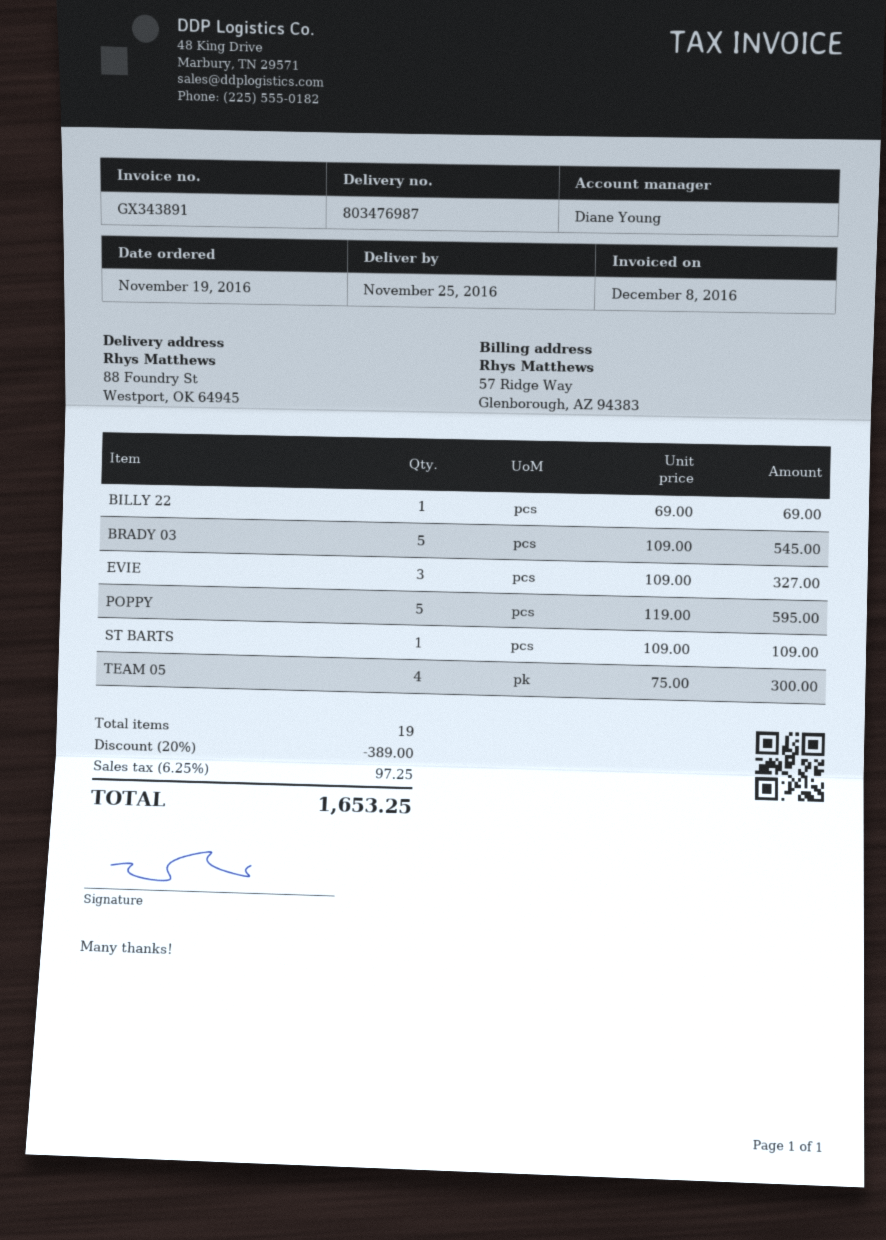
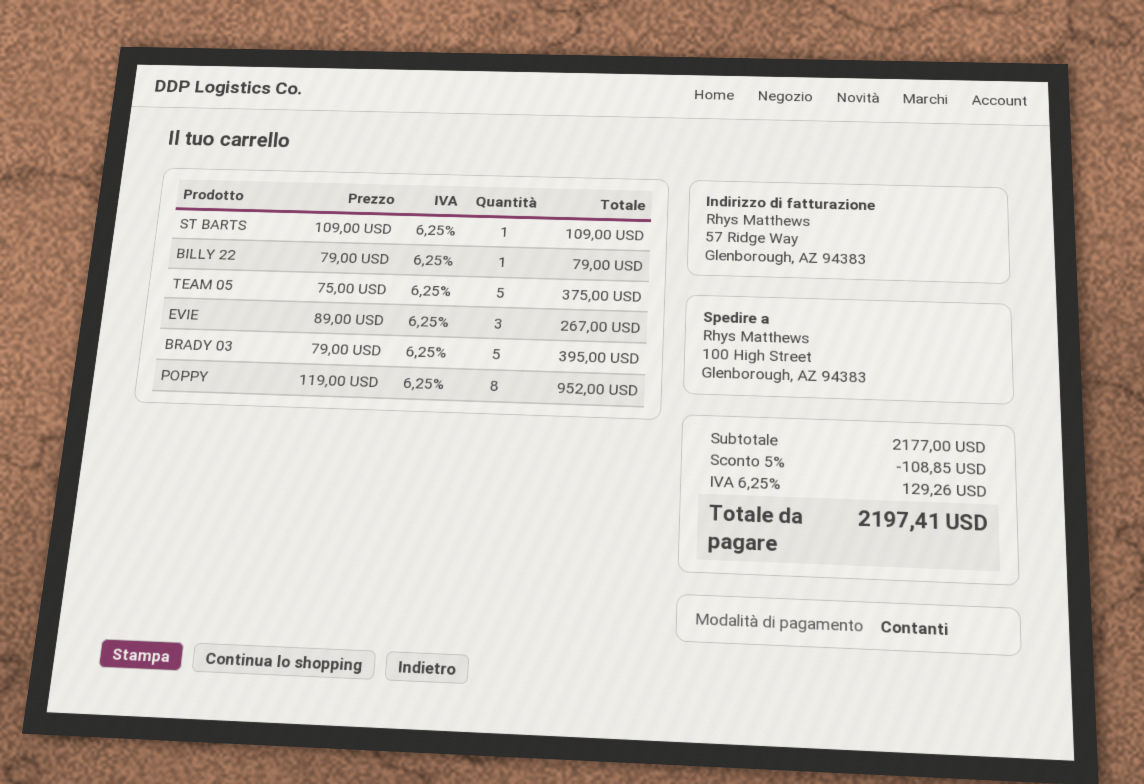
ship to: 88 Foundry St, Westport, OK 64945 -> 100 High Street, Glenborough, AZ 94383
BILLY 22: 1 x 69.00 = 69.00 -> 1 x 79.00 = 79.00
BRADY 03: 5 x 109.00 = 545.00 -> 5 x 79.00 = 395.00
EVIE: 3 x 109.00 = 327.00 -> 3 x 89.00 = 267.00
POPPY: 5 x 119.00 = 595.00 -> 8 x 119.00 = 952.00
TEAM 05: 4 x 75.00 = 300.00 -> 5 x 75.00 = 375.00
discount: 20% = 389.00 -> 5% = 108.85
tax: 6.25% = 97.25 -> 6.25% = 129.26
total: 1653.25 -> 2197.41

